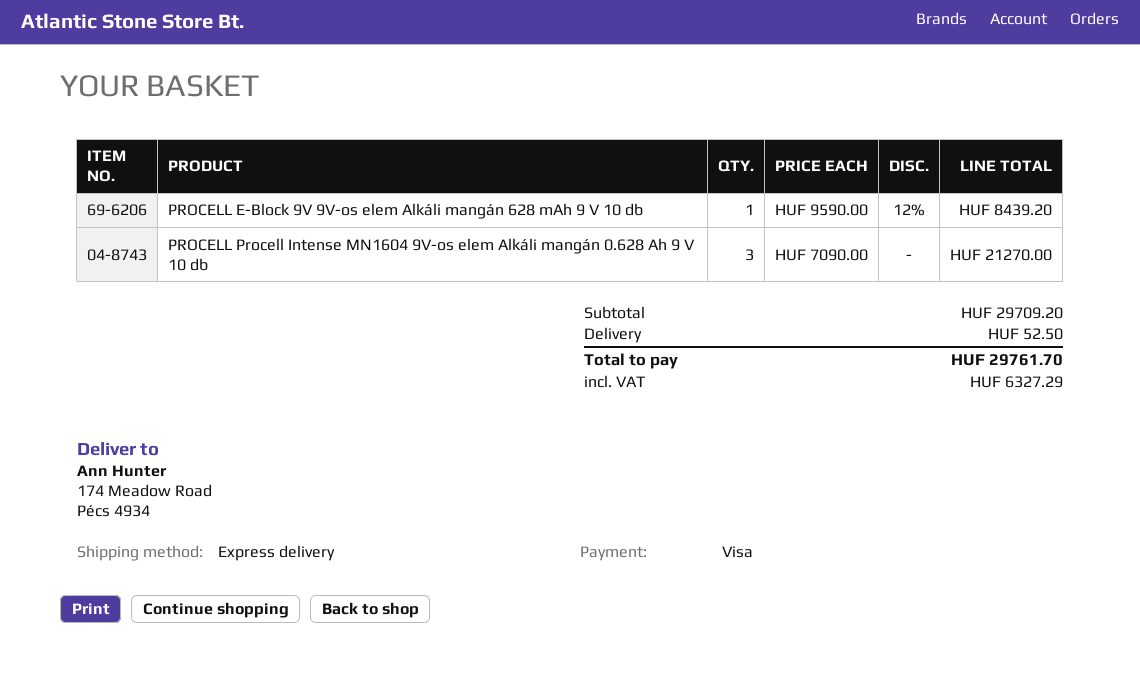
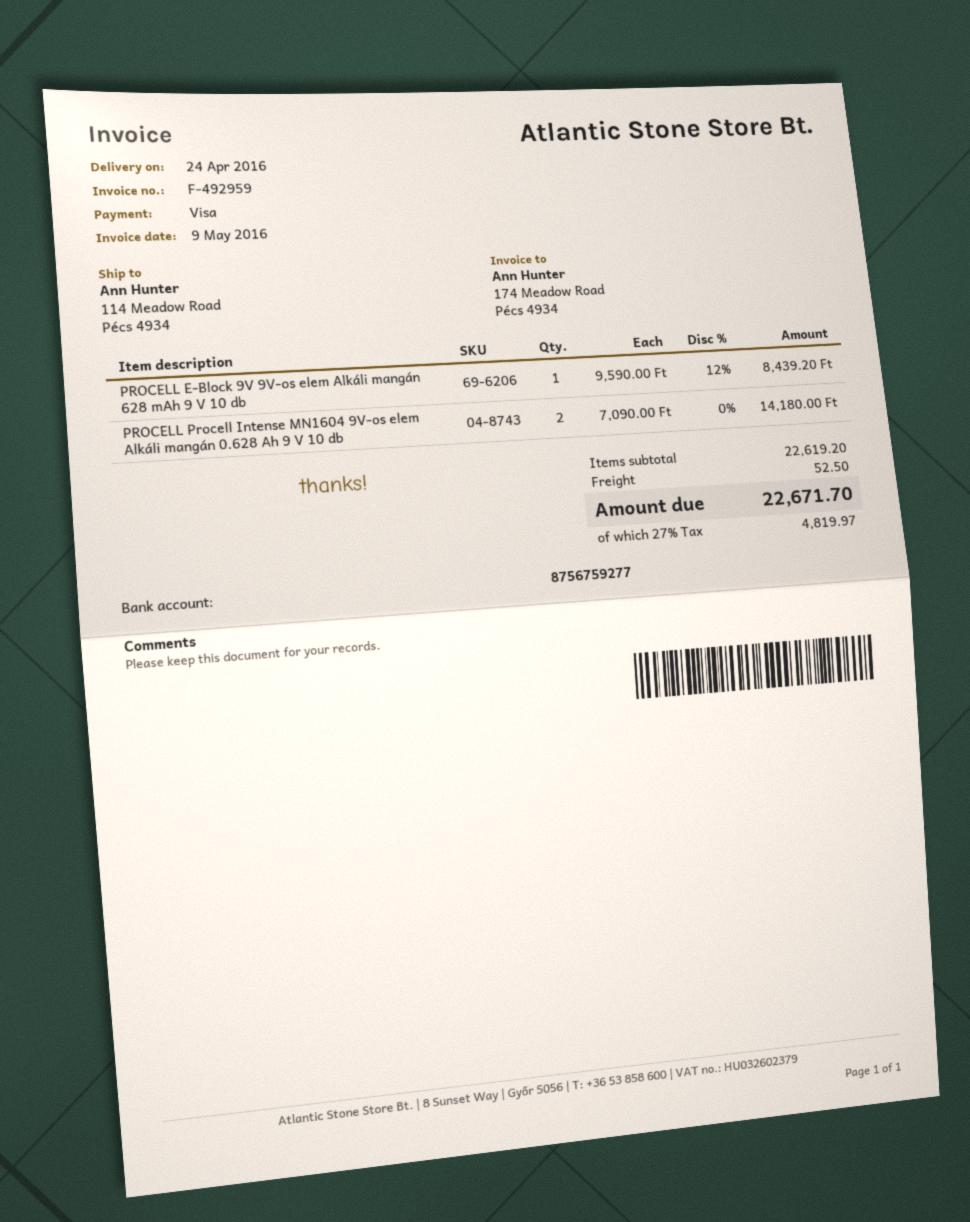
ship to: 174 Meadow Road, Pécs 4934 -> 114 Meadow Road, Pécs 4934
PROCELL Procell Intense MN1604 9V-os elem Alkáli mangán 0.628 Ah 9 V 10 db: 3 x 7090.00 = 21270.00 -> 2 x 7090.00 = 14180.00
subtotal: 29709.20 -> 22619.20
tax: 6327.29 -> 4819.97
total: 29761.70 -> 22671.70

